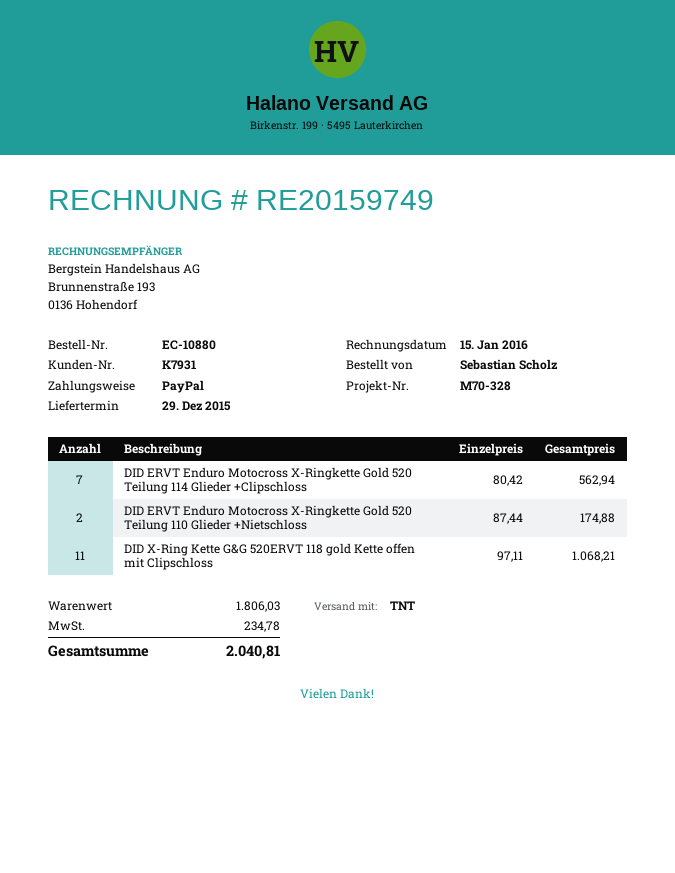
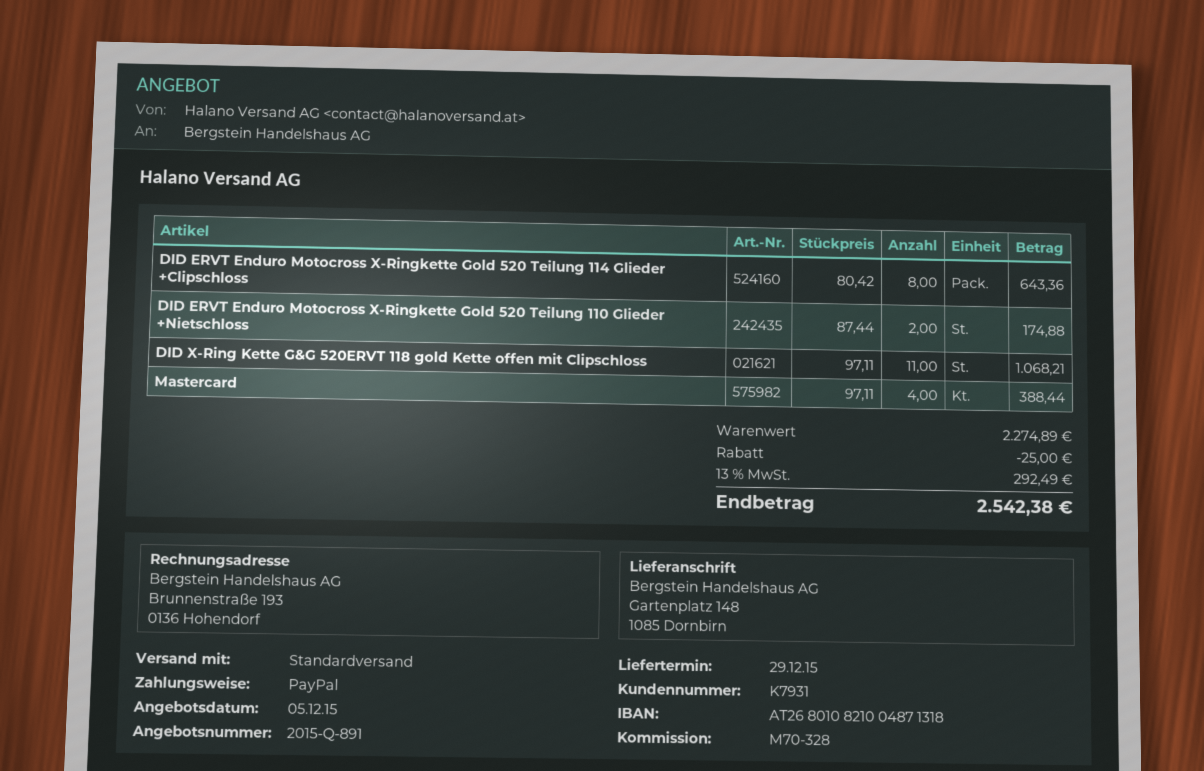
shipping method: TNT -> standard
DID ERVT Enduro Motocross X-Ringkette Gold 520 Teilung 114 Glieder +Clipschloss: 7 x 80.42 = 562.94 -> 8 x 80.42 = 643.36
Mastercard: none -> 4 x 97.11 = 388.44
subtotal: 1806.03 -> 2274.89
discount: none -> 25.00
tax: 234.78 -> 292.49
total: 2040.81 -> 2542.38

